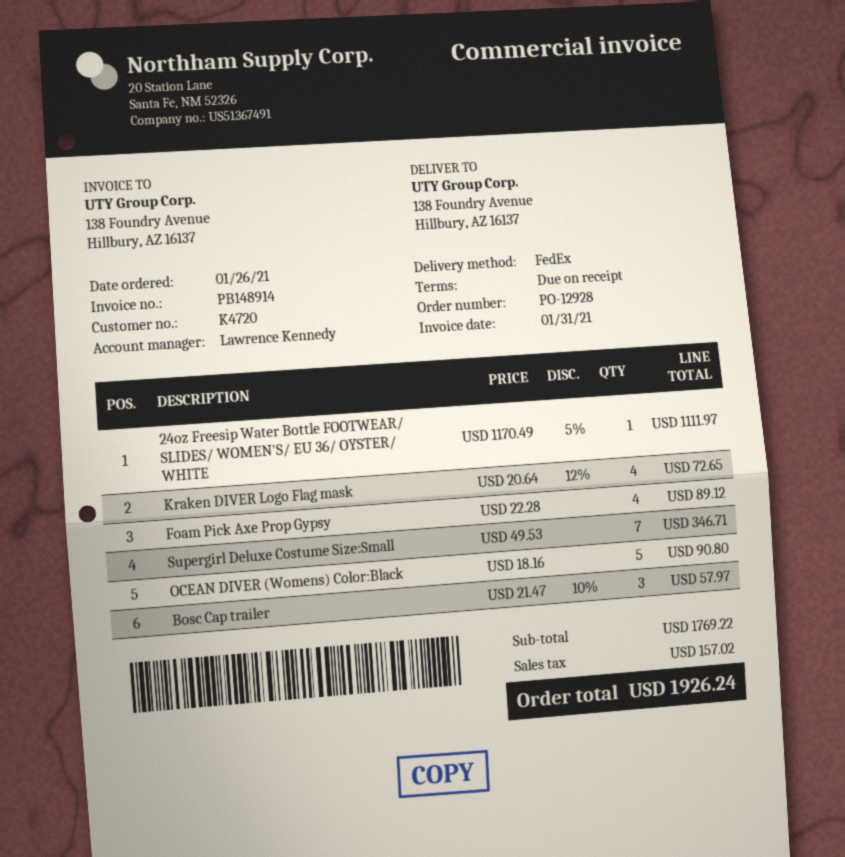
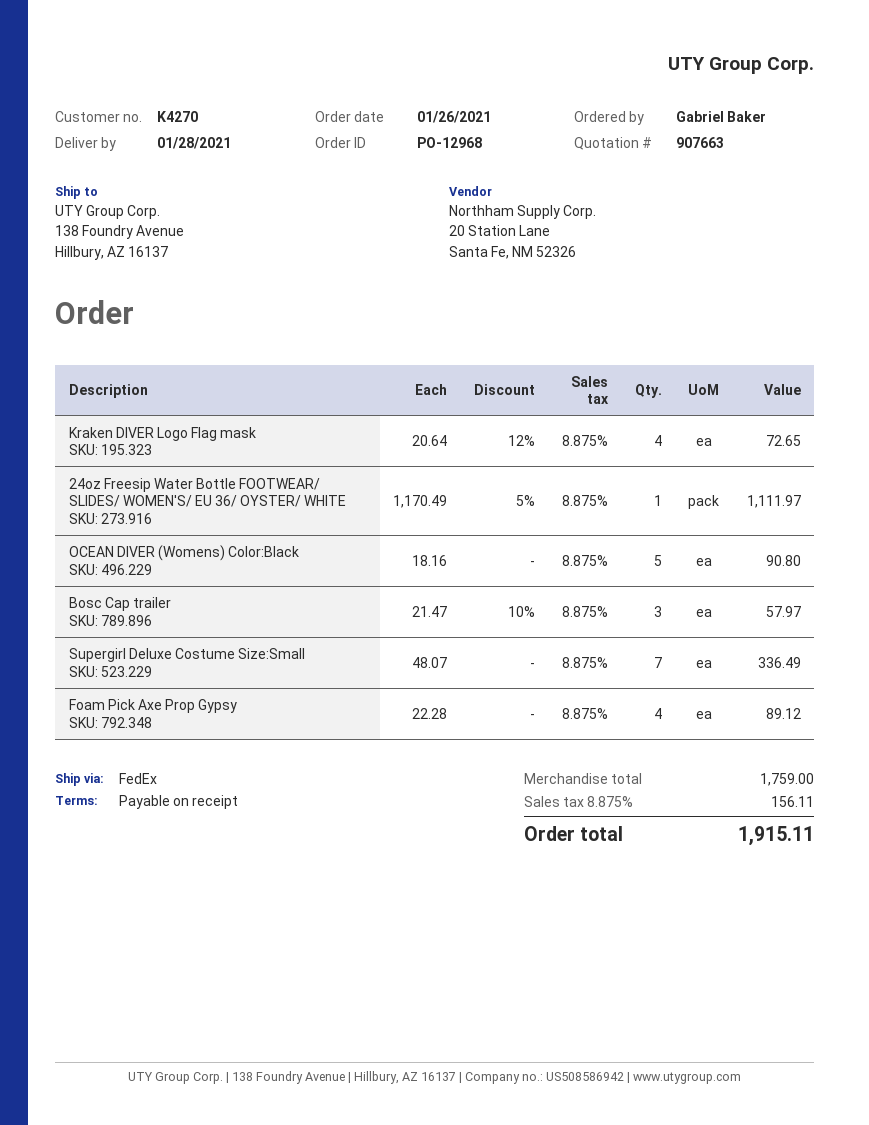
order number: PO-12928 -> PO-12968
customer number: K4720 -> K4270
Supergirl Deluxe Costume Size:Small: 7 x 49.53 = 346.71 -> 7 x 48.07 = 336.49
subtotal: 1769.22 -> 1759.00
tax: 157.02 -> 156.11
total: 1926.24 -> 1915.11

